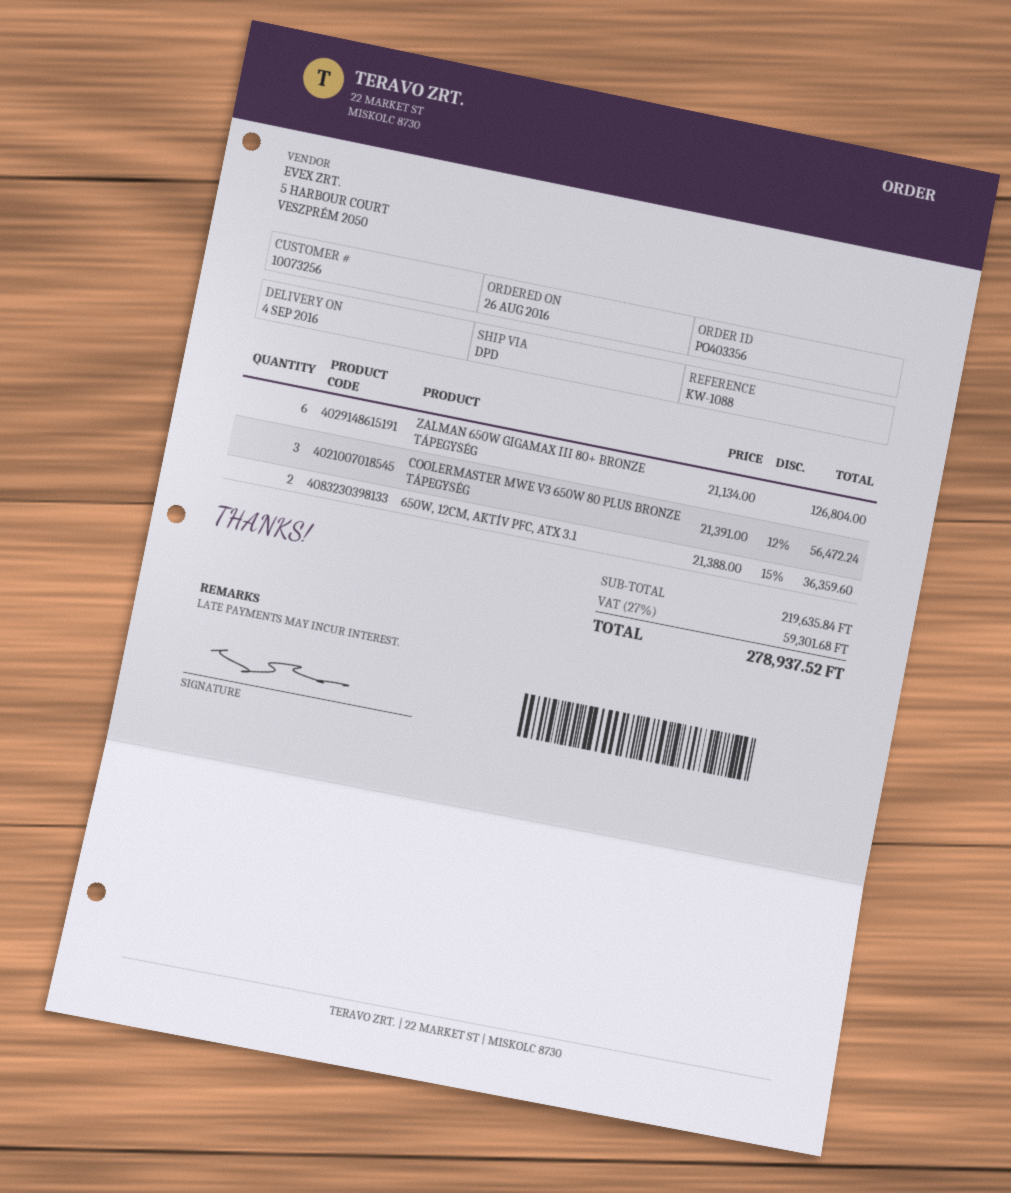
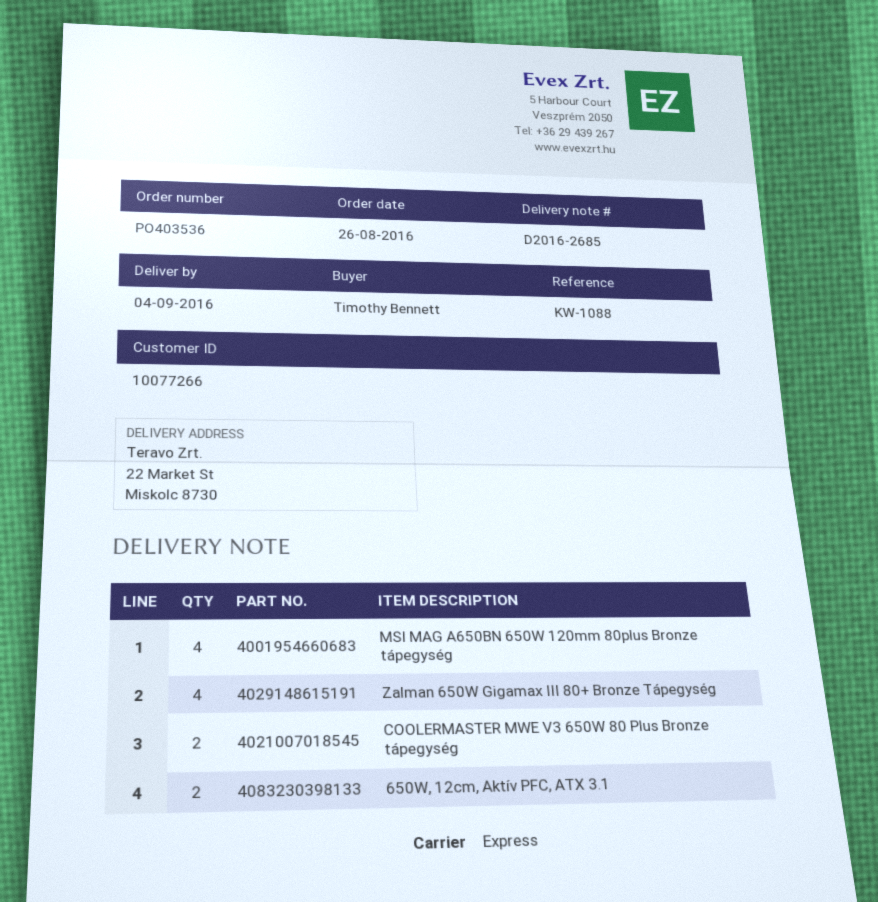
order number: PO403356 -> PO403536
customer number: 10073256 -> 10077266
shipping method: DPD -> express
ZALMAN 650W GIGAMAX III 80+ BRONZE TÁPEGYSÉG: 6 -> 4
COOLERMASTER MWE V3 650W 80 PLUS BRONZE TÁPEGYSÉG: 3 -> 2
MSI MAG A650BN 650W 120mm 80plus Bronze tápegység: none -> 4

